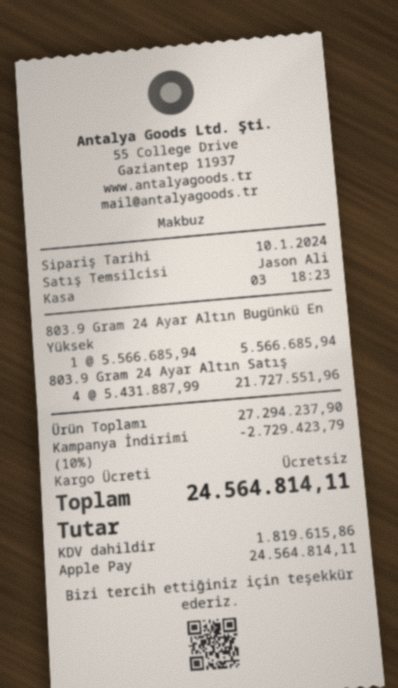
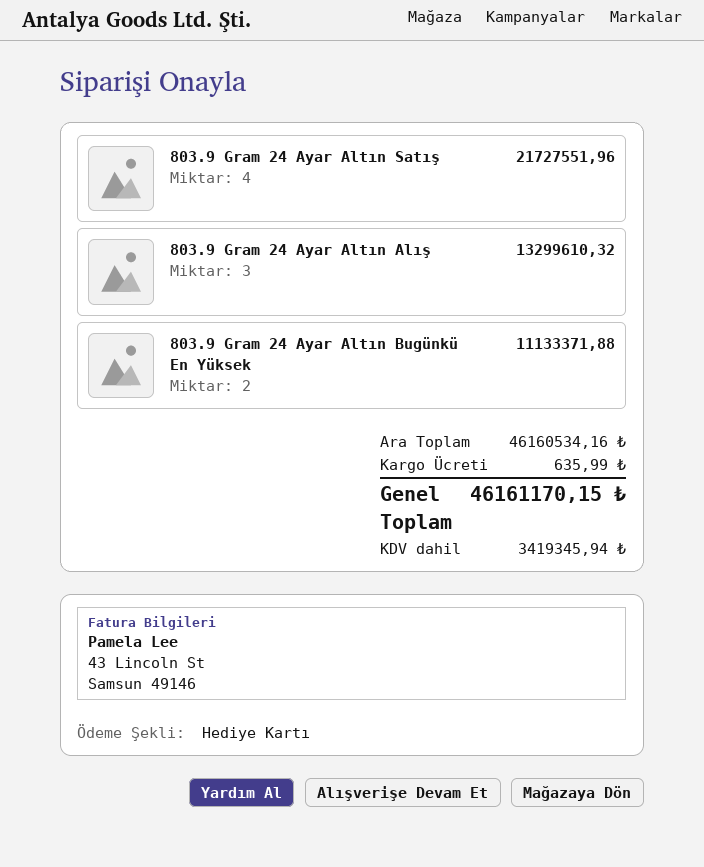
payment method: Apple Pay -> gift card
803.9 Gram 24 Ayar Altın Bugünkü En Yüksek: 1 for 5566685.94 -> 2 for 11133371.88
803.9 Gram 24 Ayar Altın Alış: none -> 3 for 13299610.32
subtotal: 27294237.90 -> 46160534.16
discount: 10% = 2729423.79 -> none
shipping: 0.00 -> 635.99
tax: 1819615.86 -> 3419345.94
total: 24564814.11 -> 46161170.15

